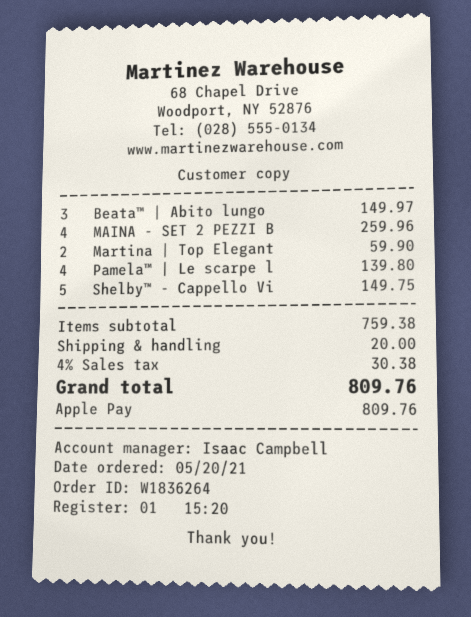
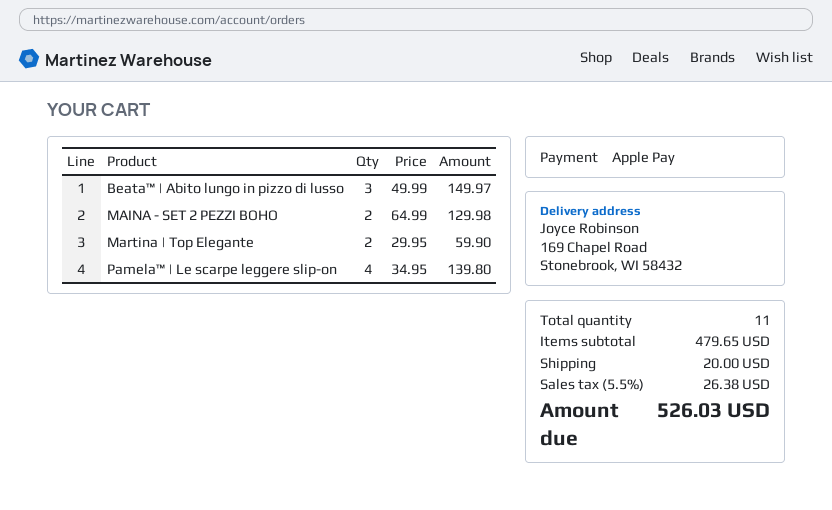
MAINA - SET 2 PEZZI B: 4 for 259.96 -> 2 for 129.98
Shelby™ - Cappello Vi: 5 for 149.75 -> none
subtotal: 759.38 -> 479.65
tax: 4% = 30.38 -> 5.5% = 26.38
total: 809.76 -> 526.03

